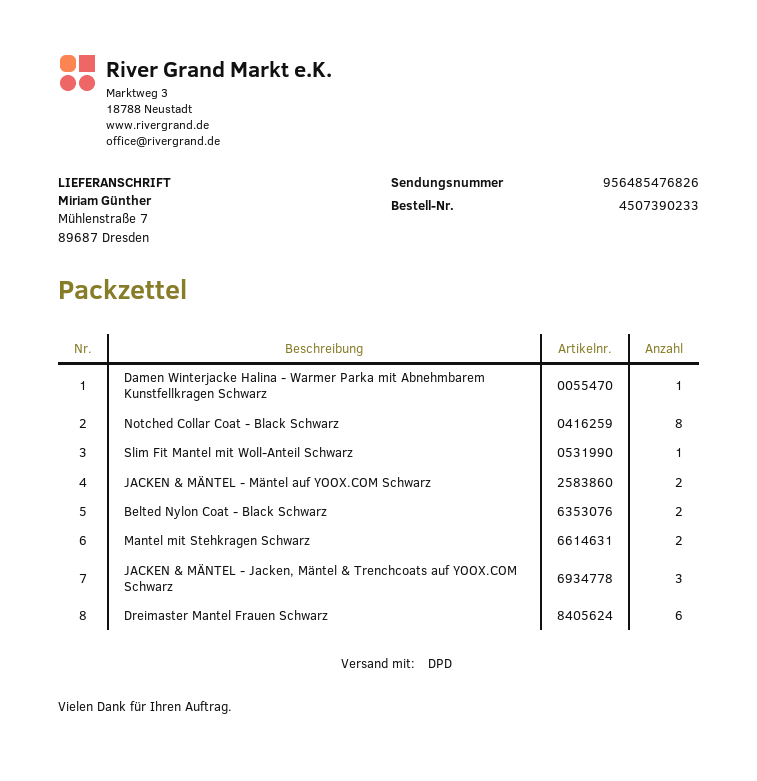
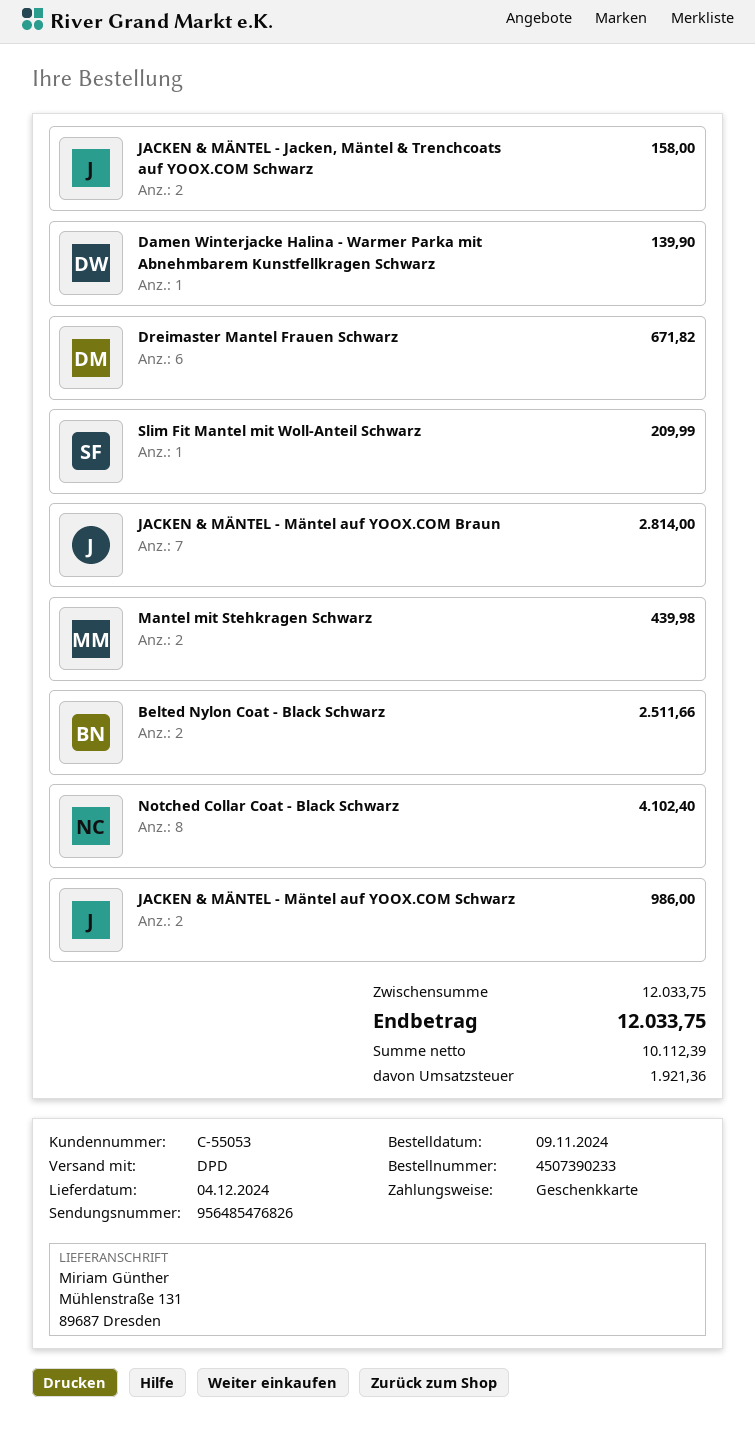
ship to: Mühlenstraße 7, 89687 Dresden -> Mühlenstraße 131, 89687 Dresden
JACKEN & MÄNTEL - Jacken, Mäntel & Trenchcoats auf YOOX.COM Schwarz: 3 -> 2
JACKEN & MÄNTEL - Mäntel auf YOOX.COM Braun: none -> 7

